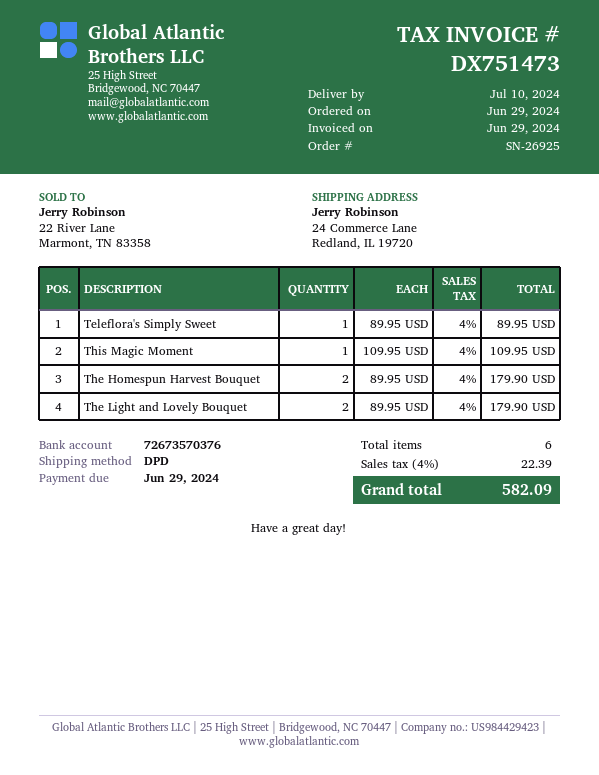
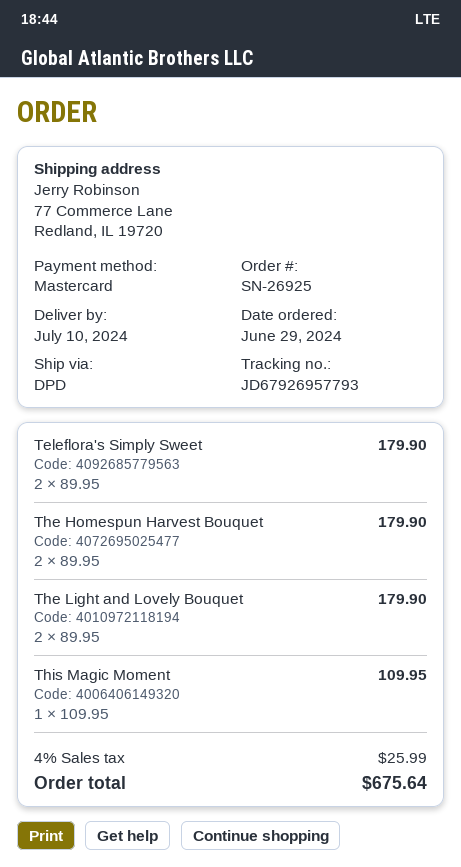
ship to: 24 Commerce Lane, Redland, IL 19720 -> 77 Commerce Lane, Redland, IL 19720
Teleflora's Simply Sweet: 1 x 89.95 = 89.95 -> 2 x 89.95 = 179.90
tax: 4% = 22.39 -> 4% = 25.99
total: 582.09 -> 675.64

